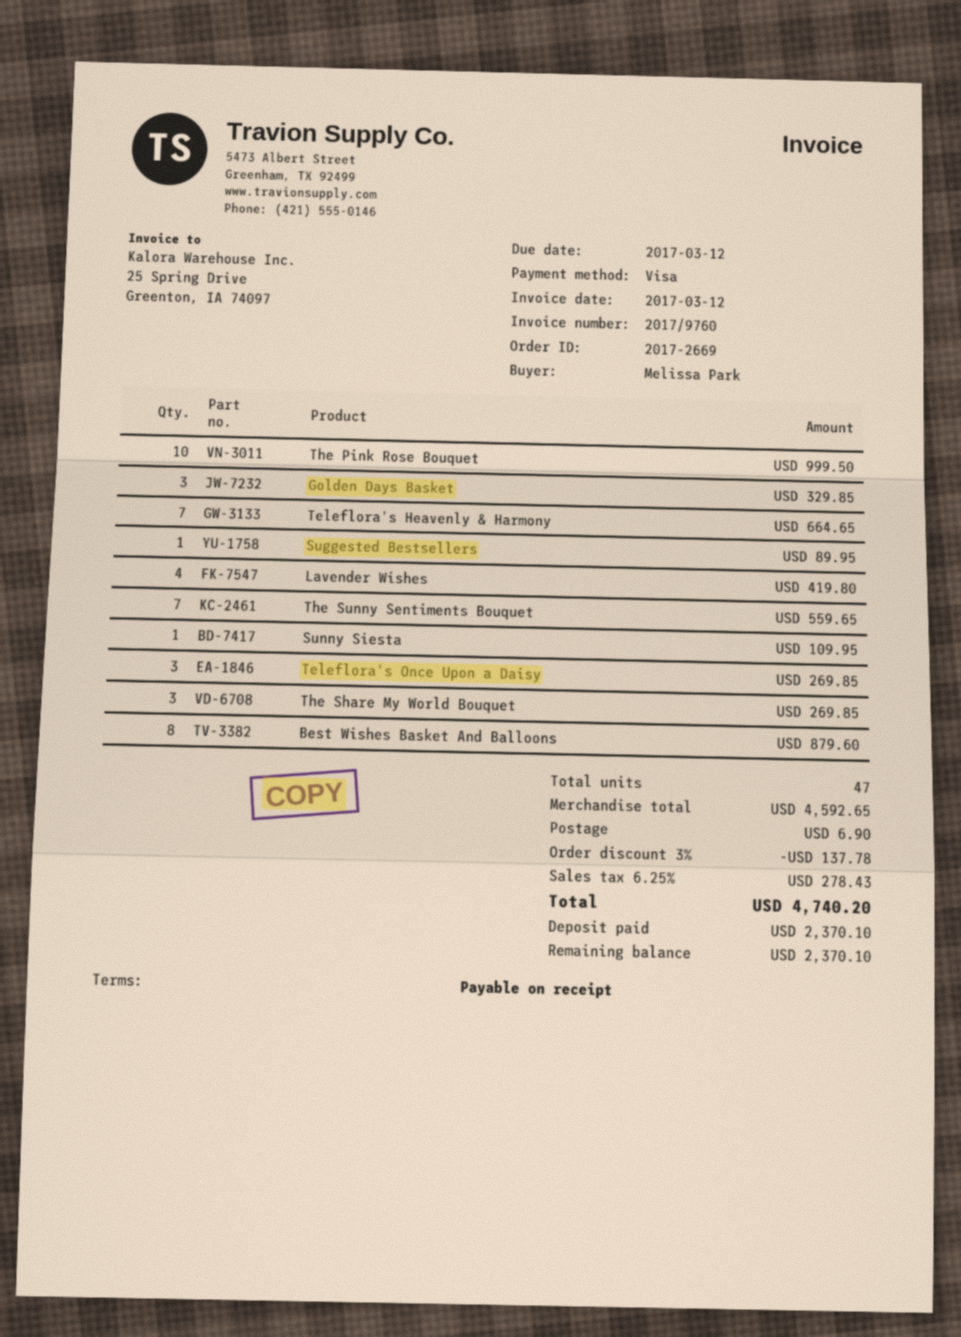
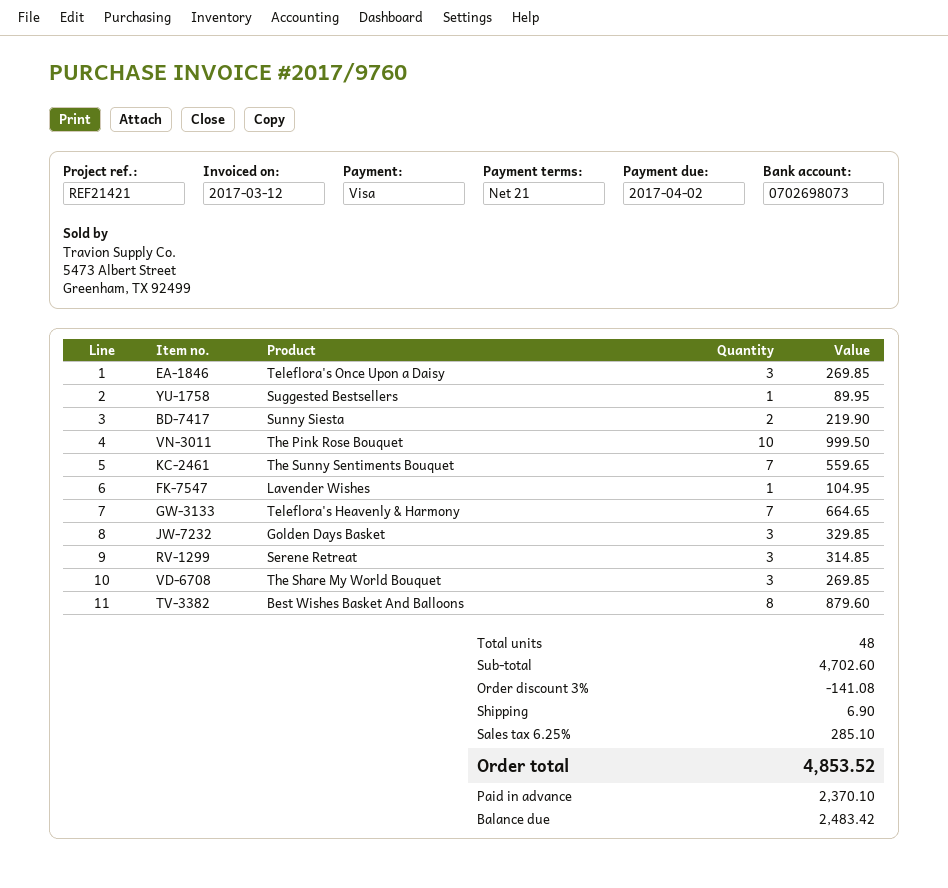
payment terms: on receipt -> 21 days
due date: 2017-03-12 -> 2017-04-02
Lavender Wishes: 4 for 419.80 -> 1 for 104.95
Sunny Siesta: 1 for 109.95 -> 2 for 219.90
Serene Retreat: none -> 3 for 314.85
total quantity: 47 -> 48
subtotal: 4592.65 -> 4702.60
discount: 3% = 137.78 -> 3% = 141.08
tax: 6.25% = 278.43 -> 6.25% = 285.10
total: 4740.20 -> 4853.52
balance: 2370.10 -> 2483.42

